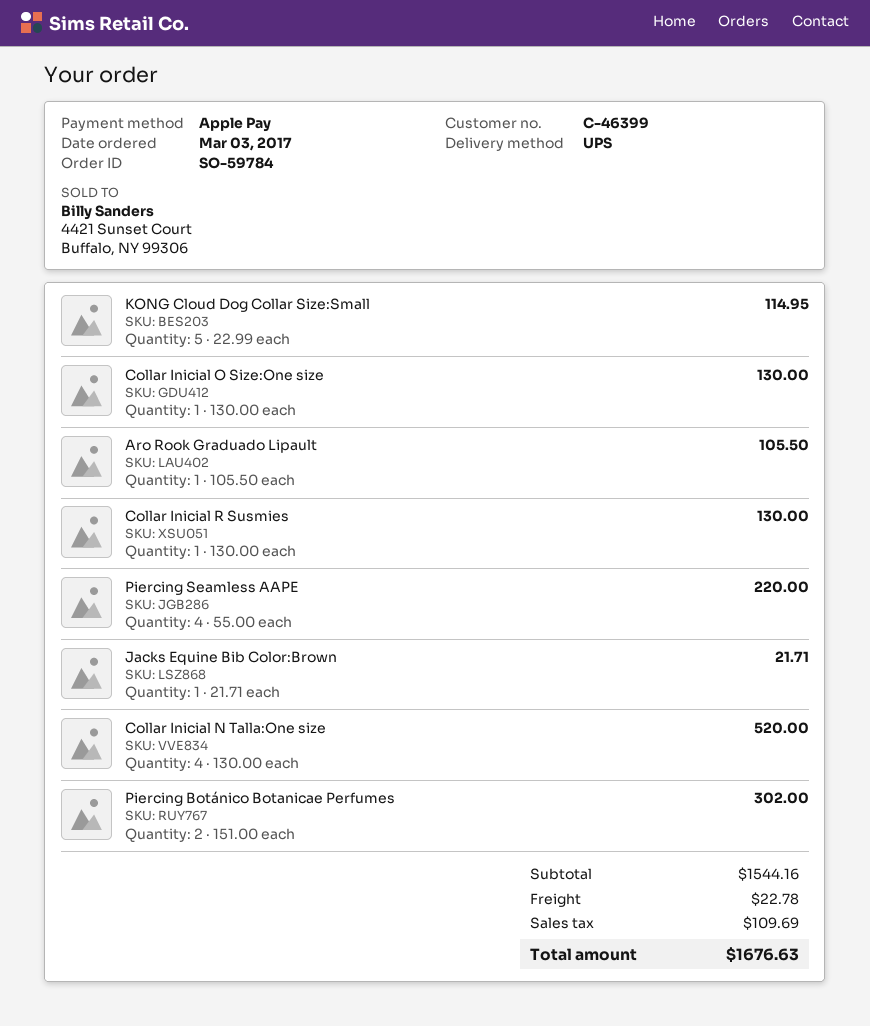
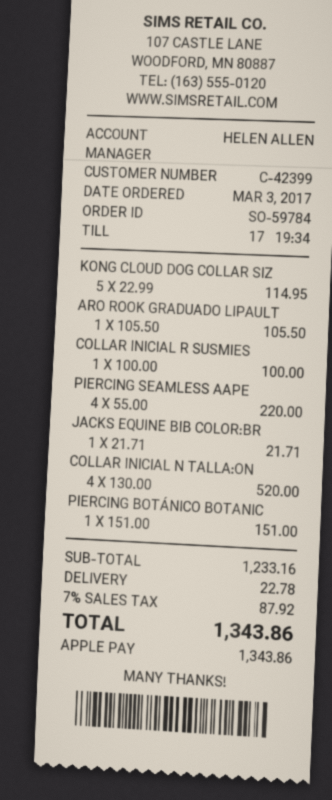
customer number: C-46399 -> C-42399
Collar Inicial O Size:One size: 1 x 130.00 = 130.00 -> none
Collar Inicial R Susmies: 1 x 130.00 = 130.00 -> 1 x 100.00 = 100.00
Piercing Botánico Botanicae Perfumes: 2 x 151.00 = 302.00 -> 1 x 151.00 = 151.00
subtotal: 1544.16 -> 1233.16
tax: 109.69 -> 87.92
total: 1676.63 -> 1343.86

